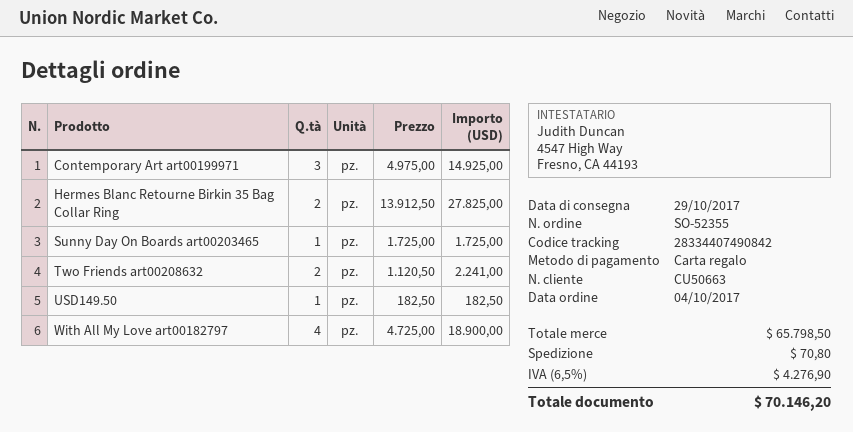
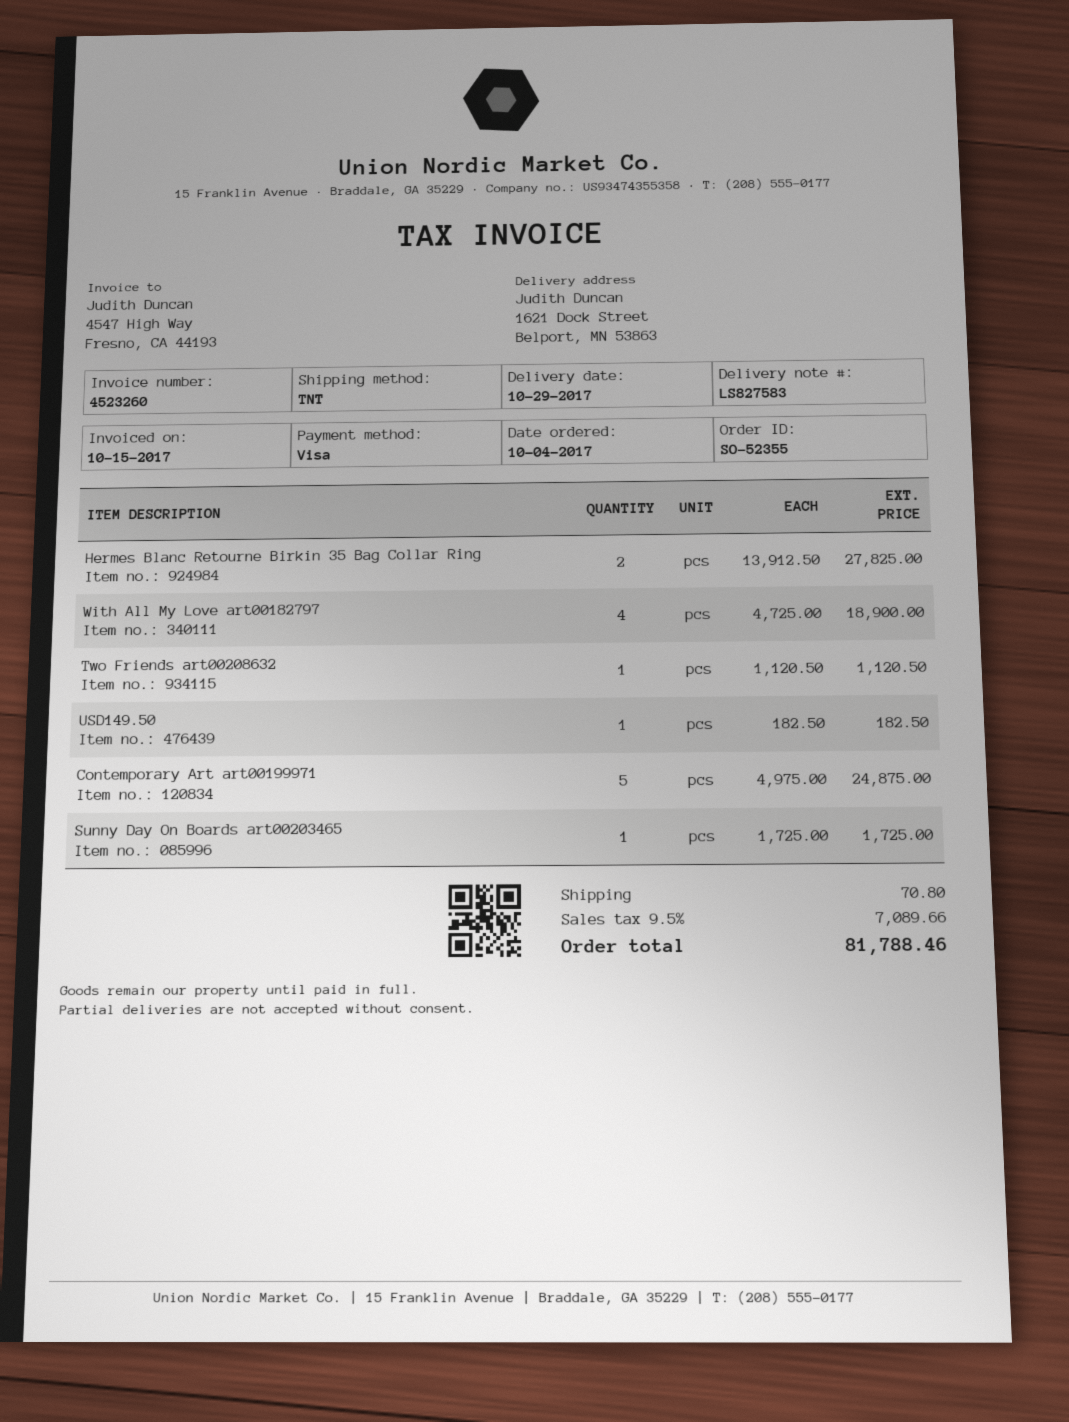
payment method: gift card -> Visa
Contemporary Art art00199971: 3 x 4975.00 = 14925.00 -> 5 x 4975.00 = 24875.00
Two Friends art00208632: 2 x 1120.50 = 2241.00 -> 1 x 1120.50 = 1120.50
tax: 6.5% = 4276.90 -> 9.5% = 7089.66
total: 70146.20 -> 81788.46

